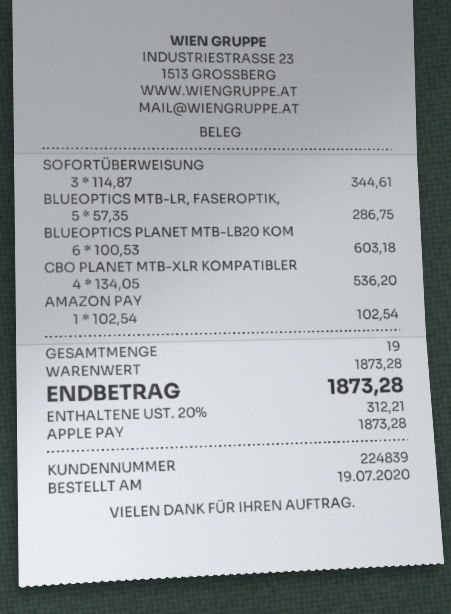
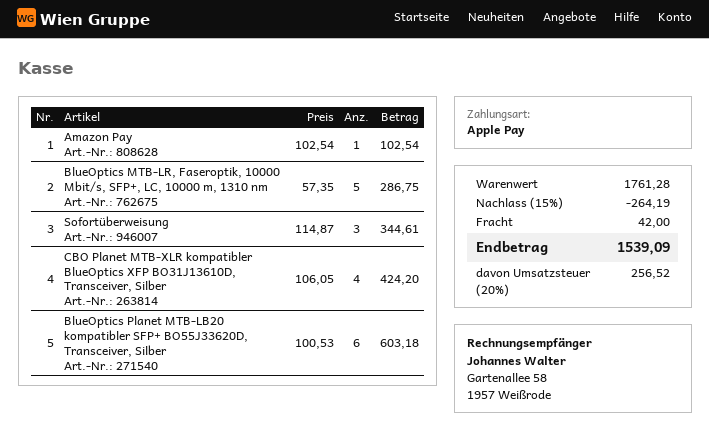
CBO PLANET MTB-XLR KOMPATIBLER: 4 x 134.05 = 536.20 -> 4 x 106.05 = 424.20
subtotal: 1873.28 -> 1761.28
discount: none -> 15% = 264.19
shipping: none -> 42.00
tax: 20% = 312.21 -> 20% = 256.52
total: 1873.28 -> 1539.09

